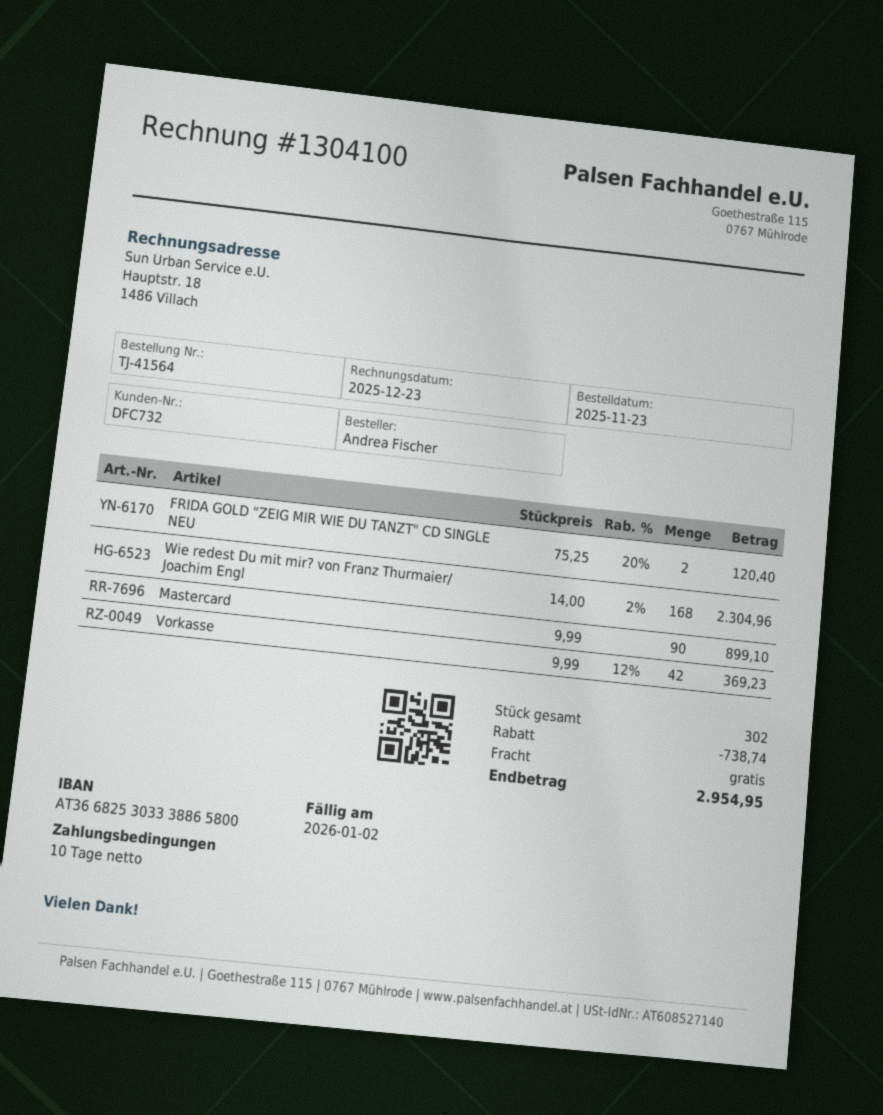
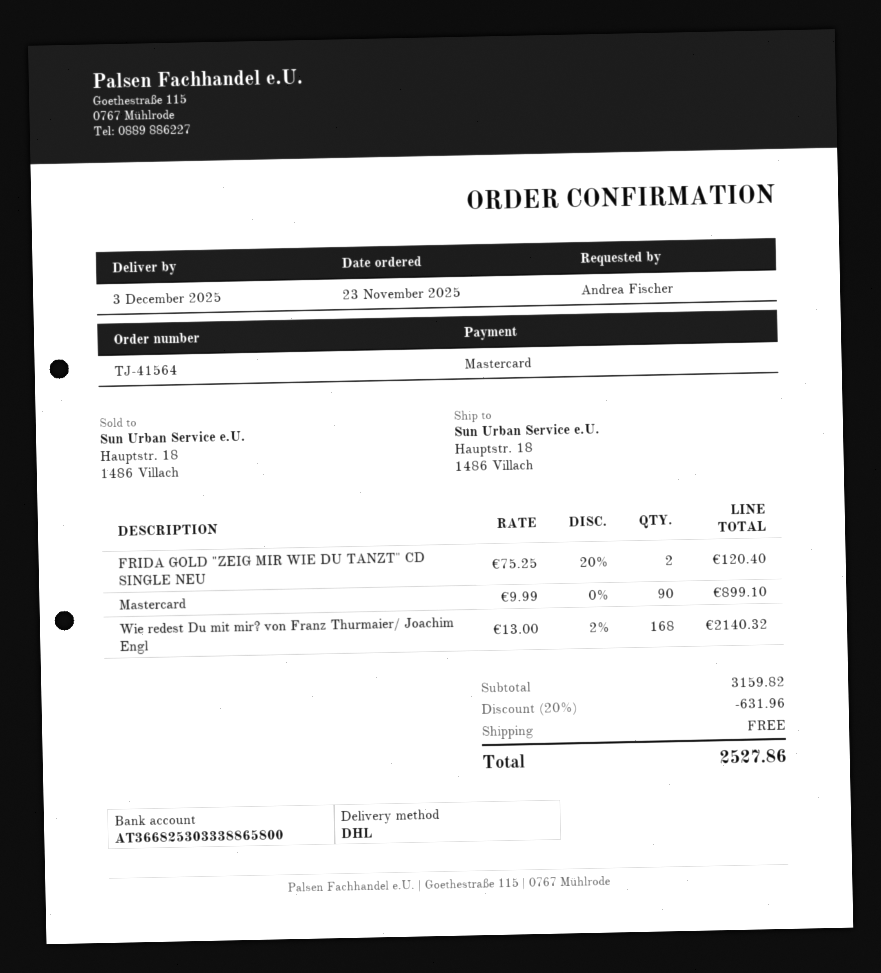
Wie redest Du mit mir? von Franz Thurmaier/ Joachim Engl: 168 x 14.00 - 2% = 2304.96 -> 168 x 13.00 - 2% = 2140.32
Vorkasse: 42 x 9.99 - 12% = 369.23 -> none
discount: 738.74 -> 631.96
total: 2954.95 -> 2527.86

